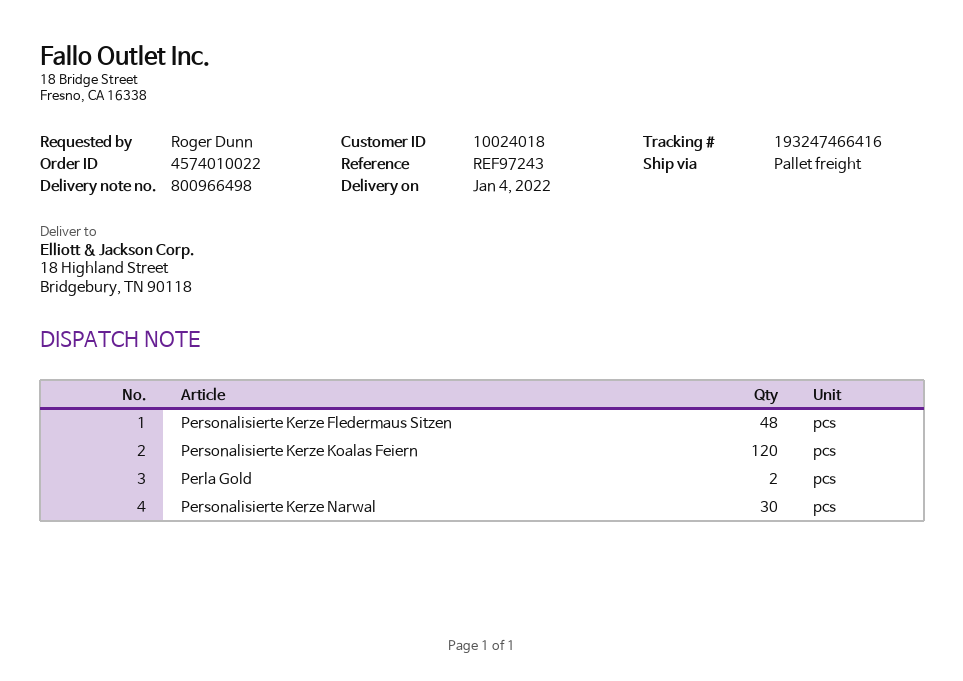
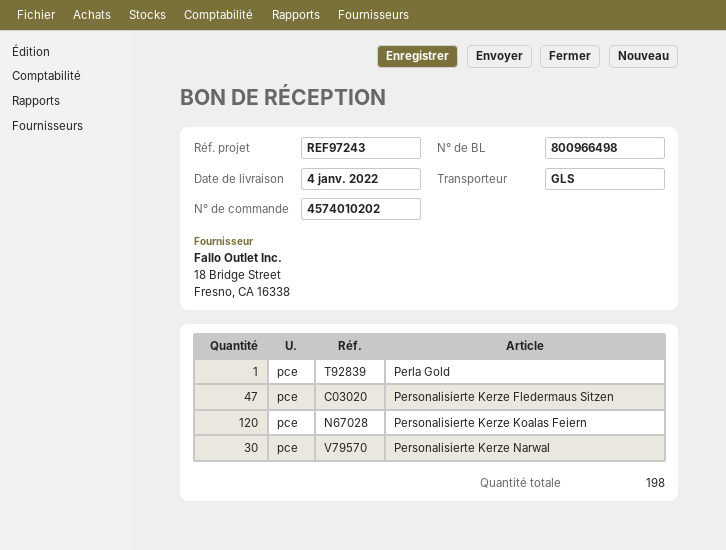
order number: 4574010022 -> 4574010202
shipping method: pallet freight -> GLS
Personalisierte Kerze Fledermaus Sitzen: 48 -> 47
Perla Gold: 2 -> 1

